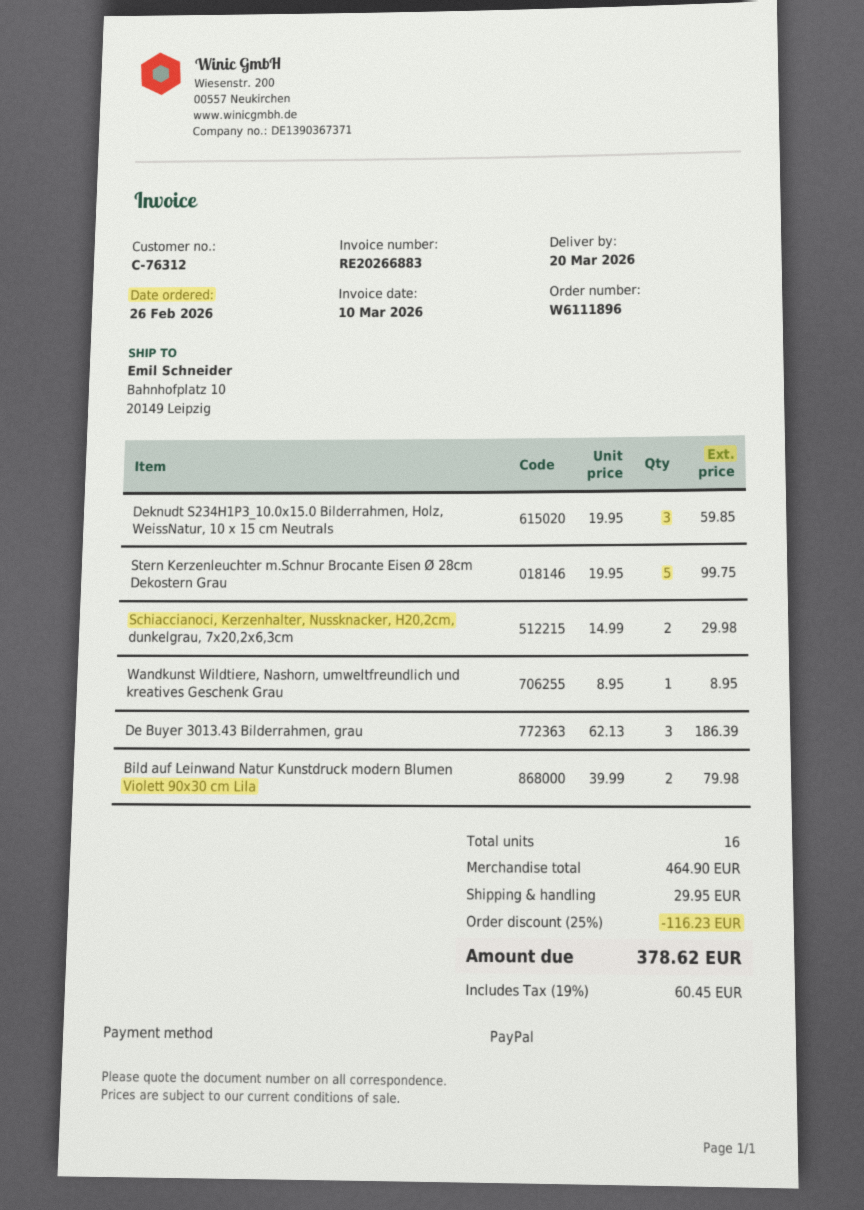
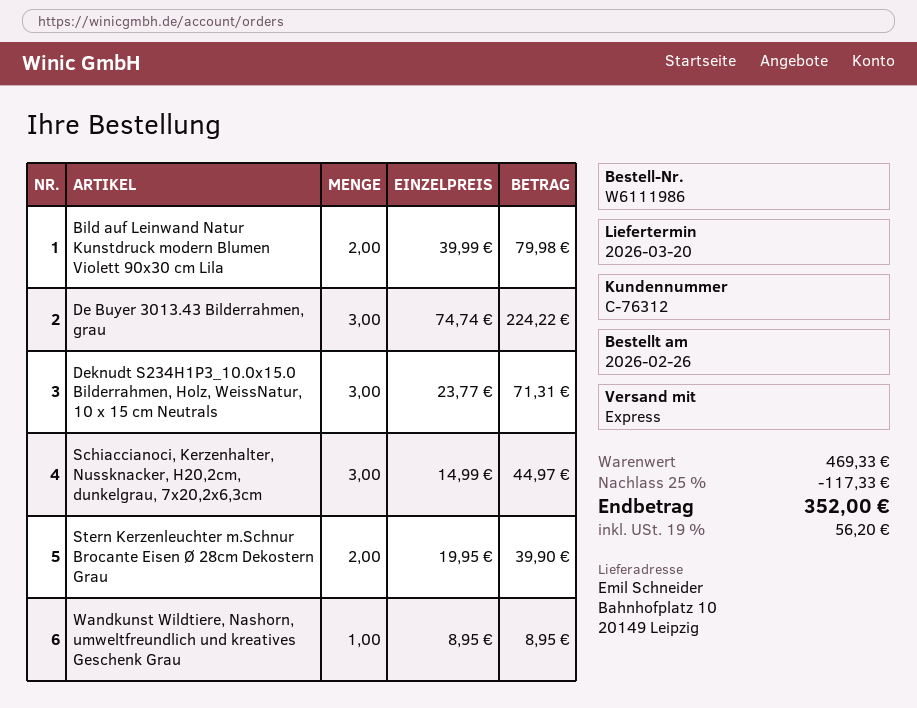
order number: W6111896 -> W6111986
Deknudt S234H1P3_10.0x15.0 Bilderrahmen, Holz, WeissNatur, 10 x 15 cm Neutrals: 3 x 19.95 = 59.85 -> 3 x 23.77 = 71.31
Stern Kerzenleuchter m.Schnur Brocante Eisen Ø 28cm Dekostern Grau: 5 x 19.95 = 99.75 -> 2 x 19.95 = 39.90
Schiaccianoci, Kerzenhalter, Nussknacker, H20,2cm, dunkelgrau, 7x20,2x6,3cm: 2 x 14.99 = 29.98 -> 3 x 14.99 = 44.97
De Buyer 3013.43 Bilderrahmen, grau: 3 x 62.13 = 186.39 -> 3 x 74.74 = 224.22
subtotal: 464.90 -> 469.33
discount: 25% = 116.23 -> 25% = 117.33
shipping: 29.95 -> none
tax: 19% = 60.45 -> 19% = 56.20
total: 378.62 -> 352.00

